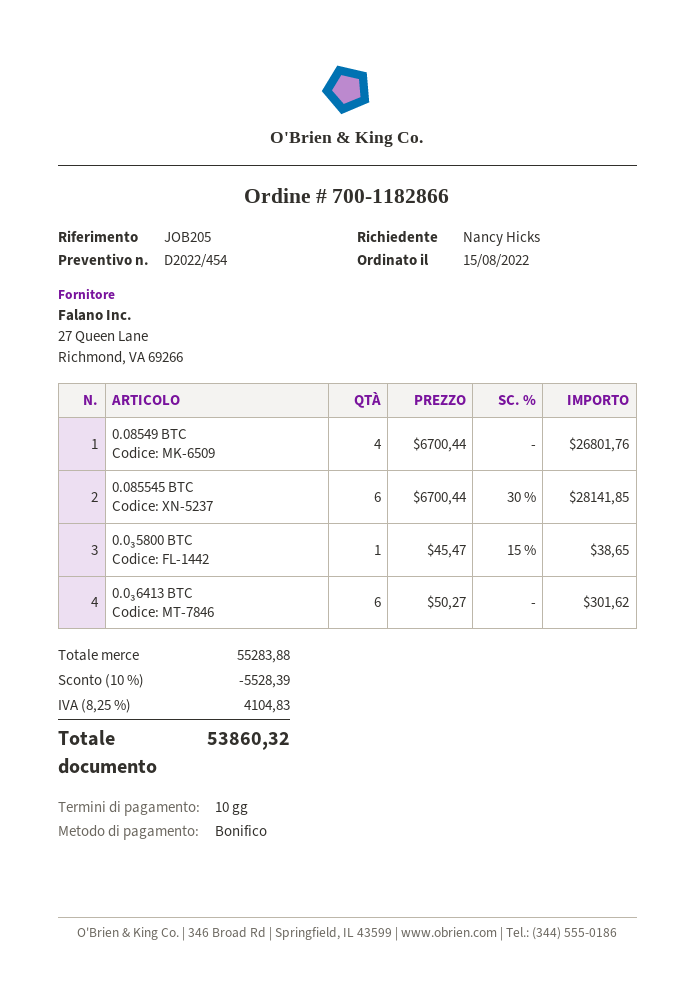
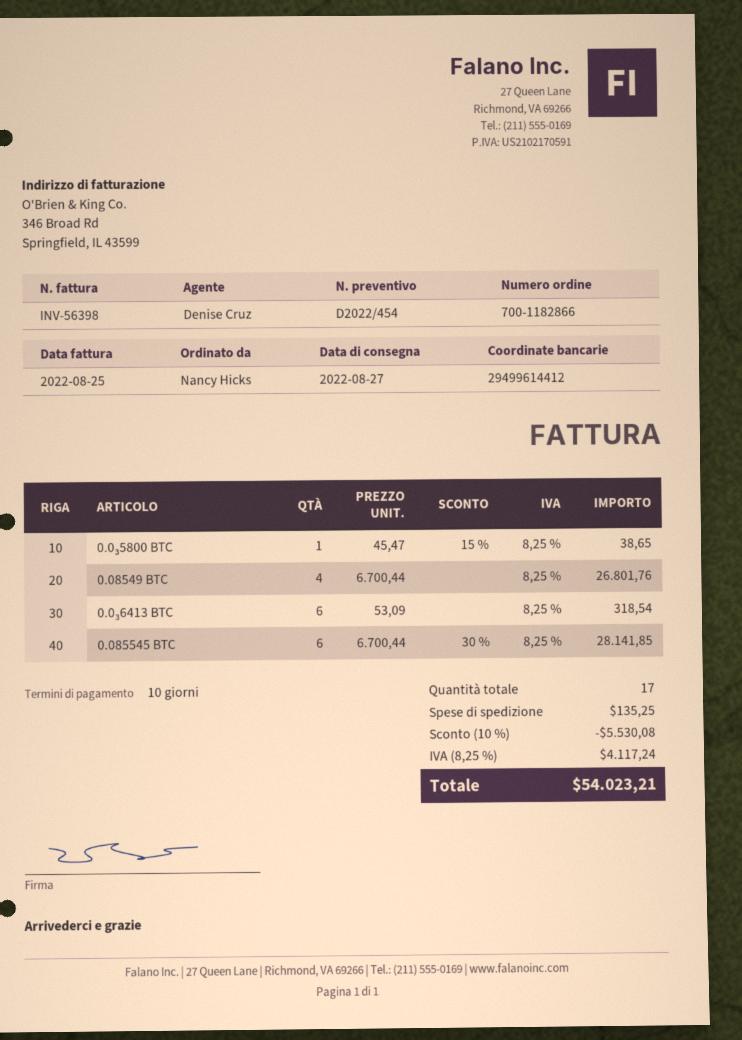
0.0₃6413 BTC: 6 x 50.27 = 301.62 -> 6 x 53.09 = 318.54
discount: 10% = 5528.39 -> 10% = 5530.08
shipping: none -> 135.25
tax: 8.25% = 4104.83 -> 8.25% = 4117.24
total: 53860.32 -> 54023.21

